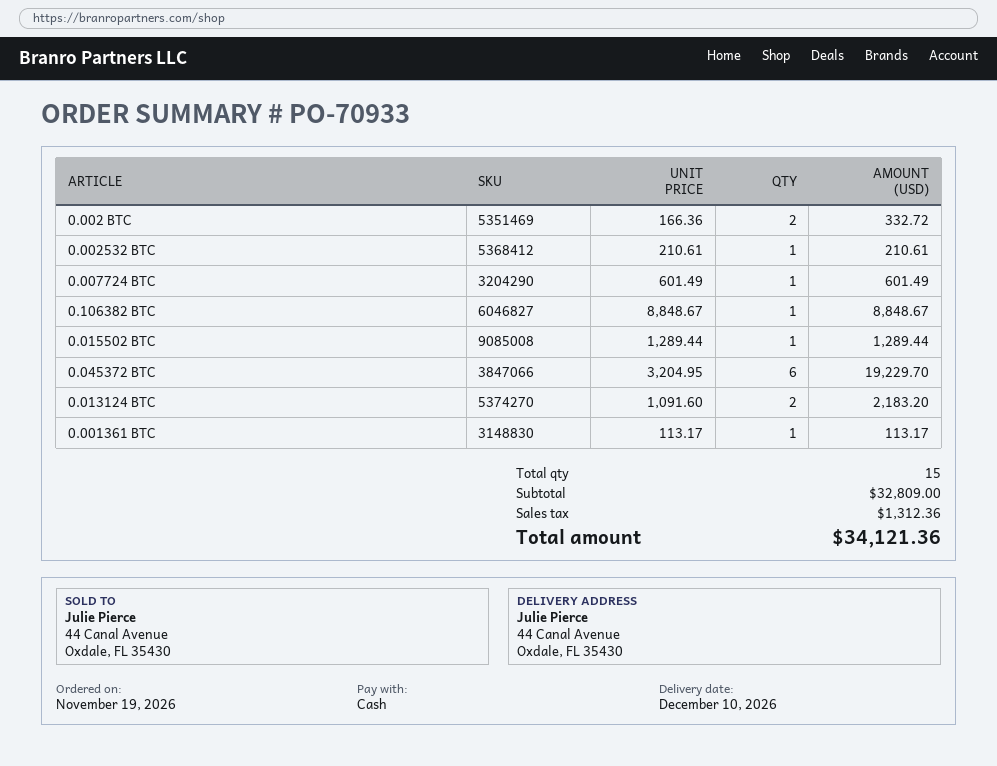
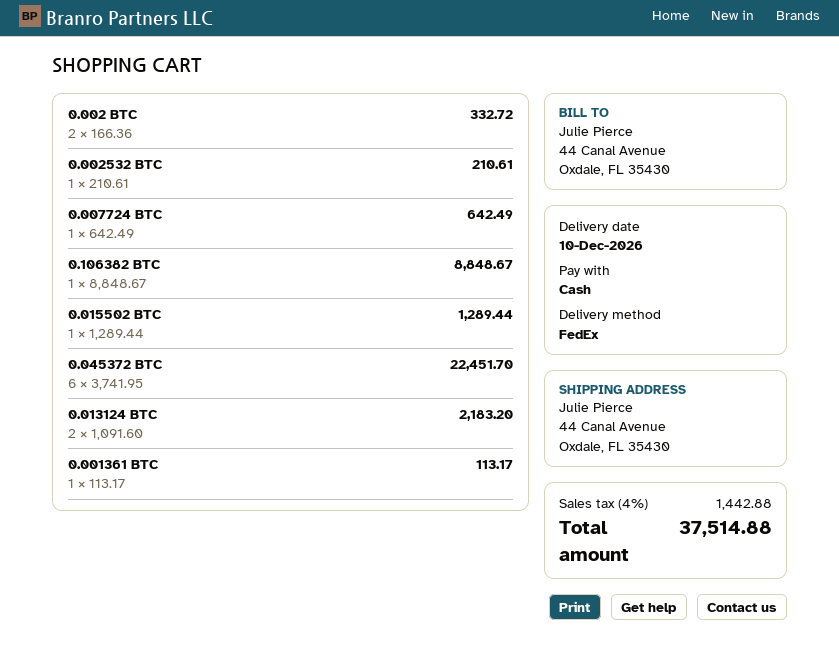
0.007724 BTC: 1 x 601.49 = 601.49 -> 1 x 642.49 = 642.49
0.045372 BTC: 6 x 3204.95 = 19229.70 -> 6 x 3741.95 = 22451.70
tax: 1312.36 -> 1442.88
total: 34121.36 -> 37514.88

